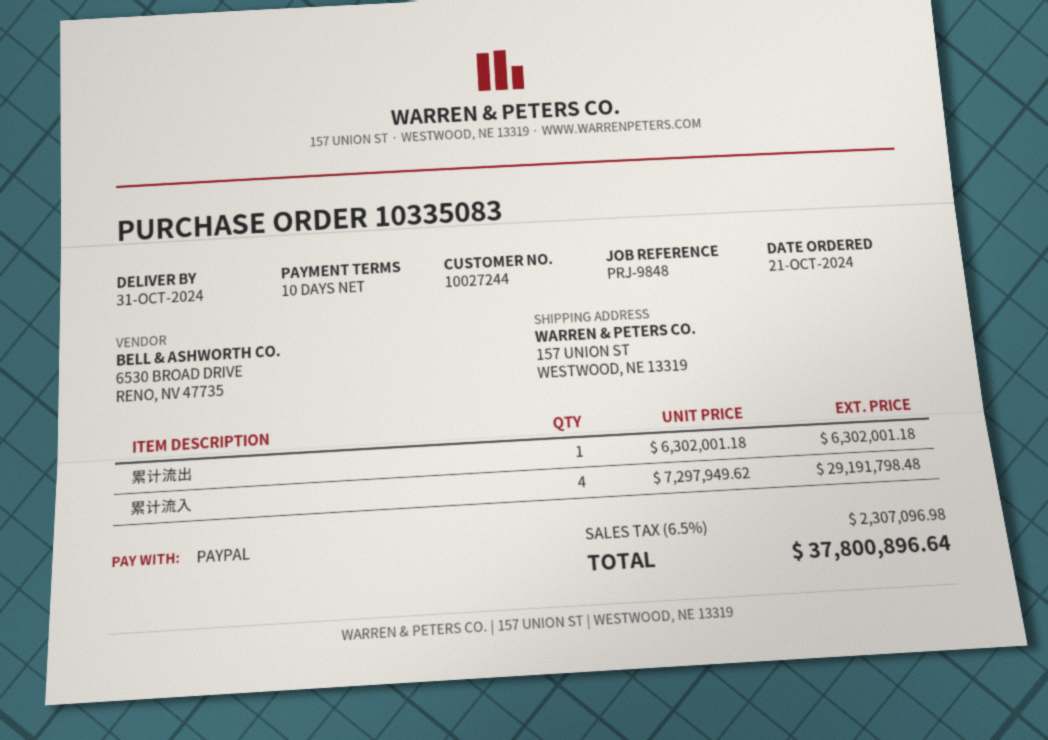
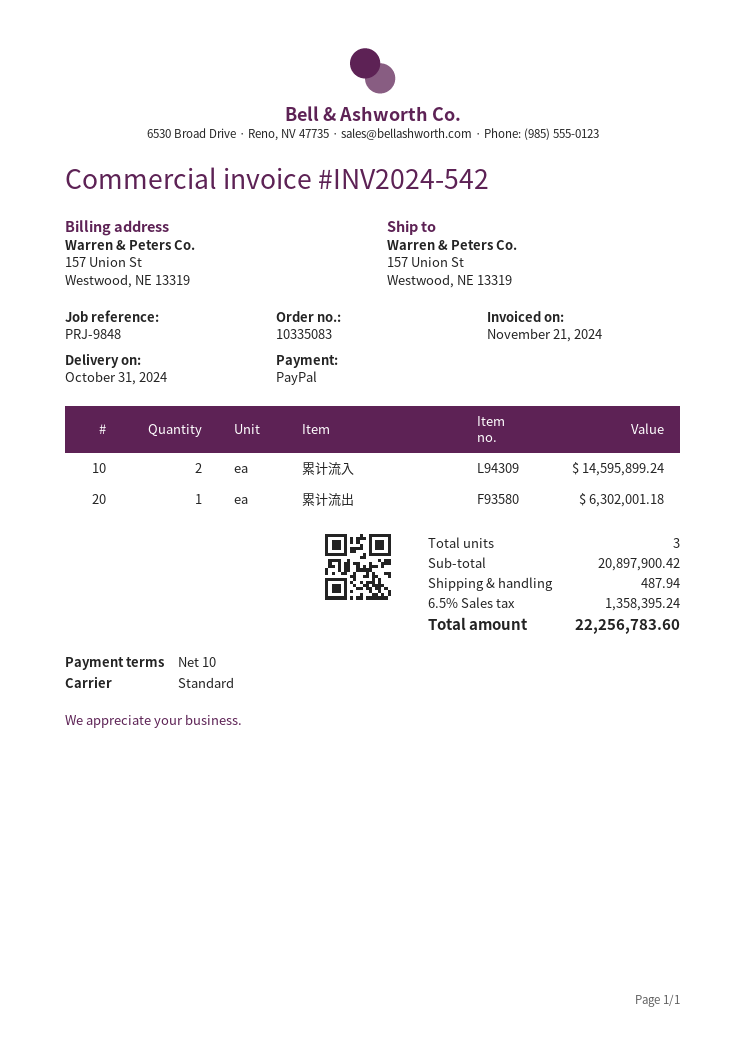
累计流入: 4 for 29191798.48 -> 2 for 14595899.24
shipping: none -> 487.94
tax: 6.5% = 2307096.98 -> 6.5% = 1358395.24
total: 37800896.64 -> 22256783.60

